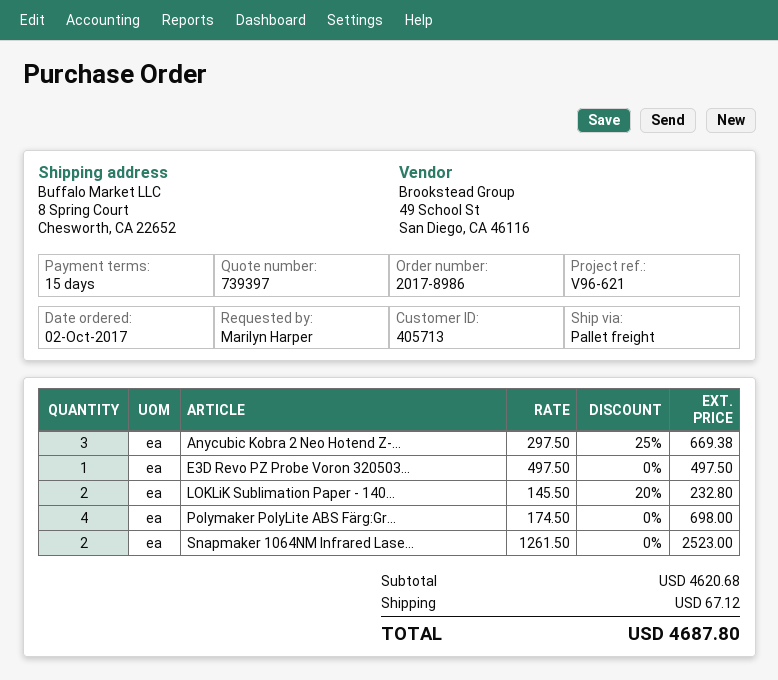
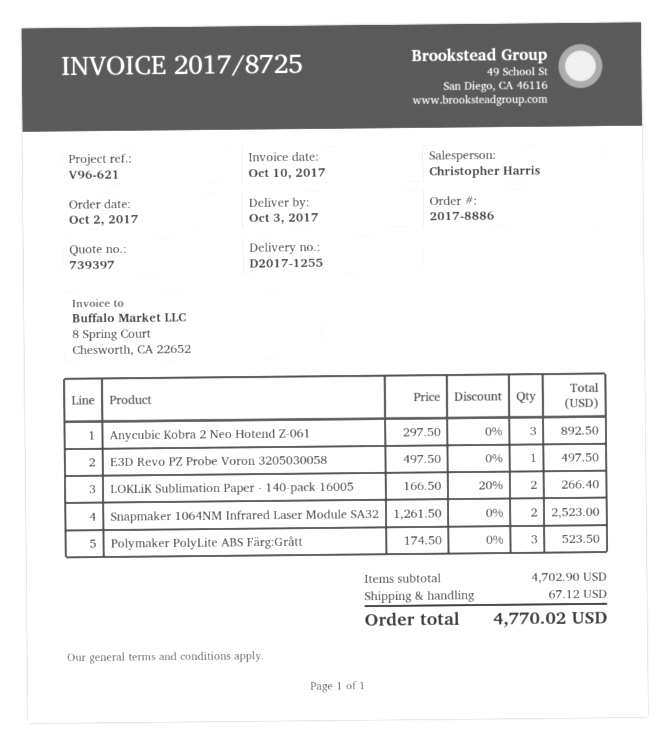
order number: 2017-8986 -> 2017-8886
Anycubic Kobra 2 Neo Hotend Z-...: 3 x 297.50 - 25% = 669.38 -> 3 x 297.50 = 892.50
LOKLiK Sublimation Paper - 140...: 2 x 145.50 - 20% = 232.80 -> 2 x 166.50 - 20% = 266.40
Polymaker PolyLite ABS Färg:Gr...: 4 x 174.50 = 698.00 -> 3 x 174.50 = 523.50
subtotal: 4620.68 -> 4702.90
total: 4687.80 -> 4770.02

